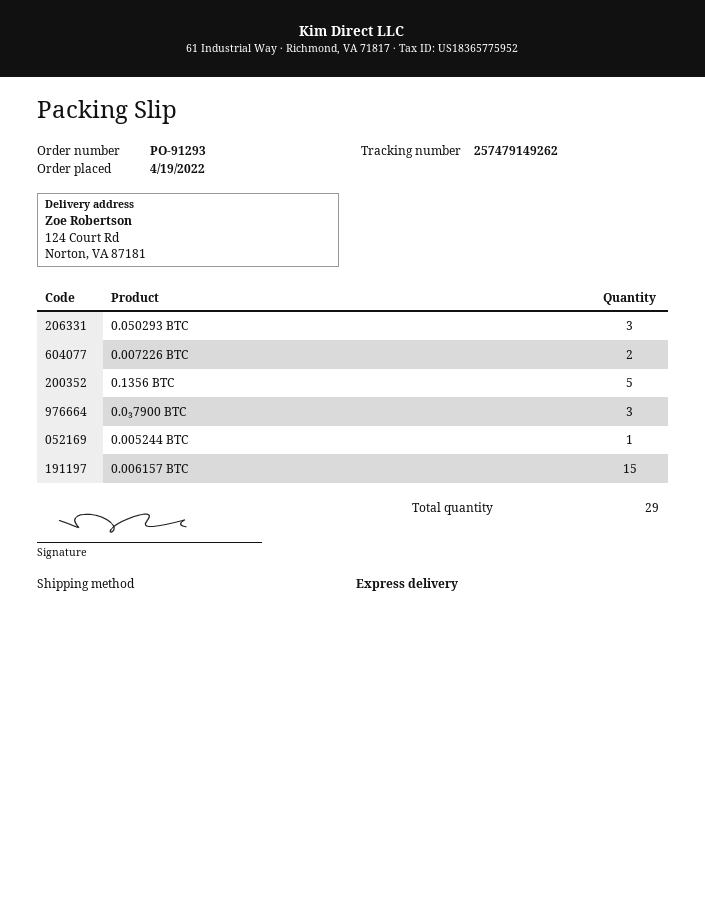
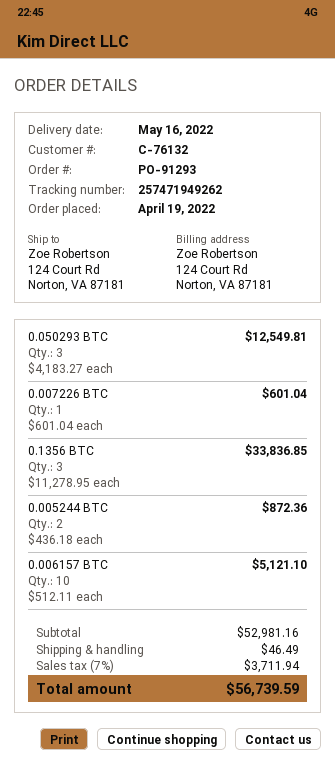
tracking number: 257479149262 -> 257471949262
0.007226 BTC: 2 -> 1
0.1356 BTC: 5 -> 3
0.0₃7900 BTC: 3 -> none
0.005244 BTC: 1 -> 2
0.006157 BTC: 15 -> 10

